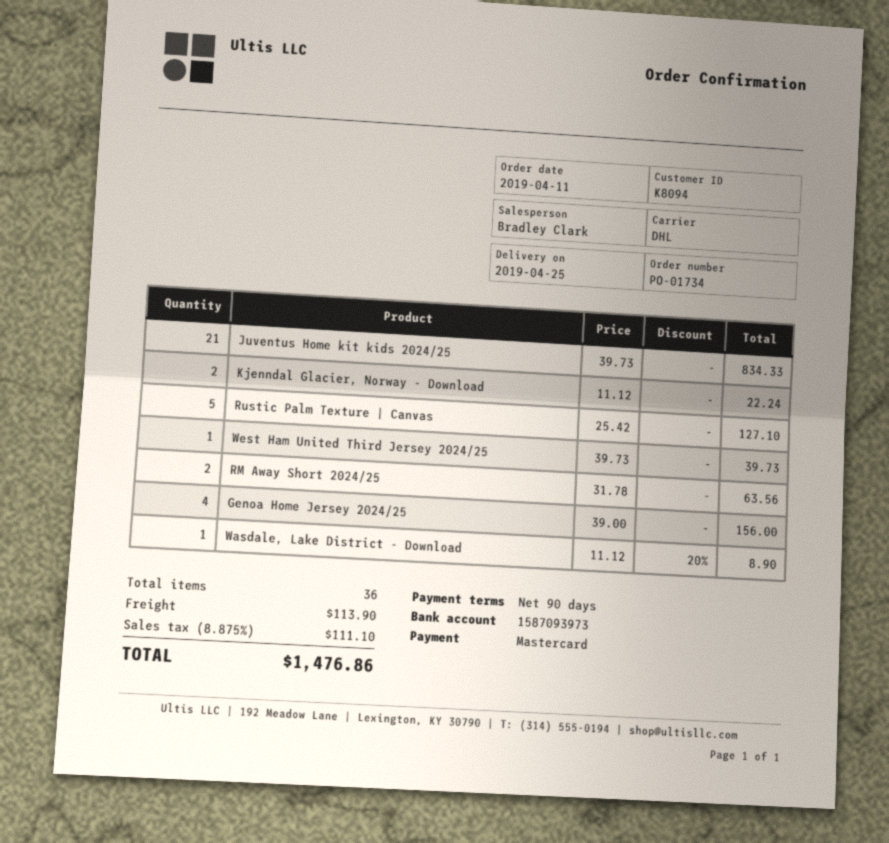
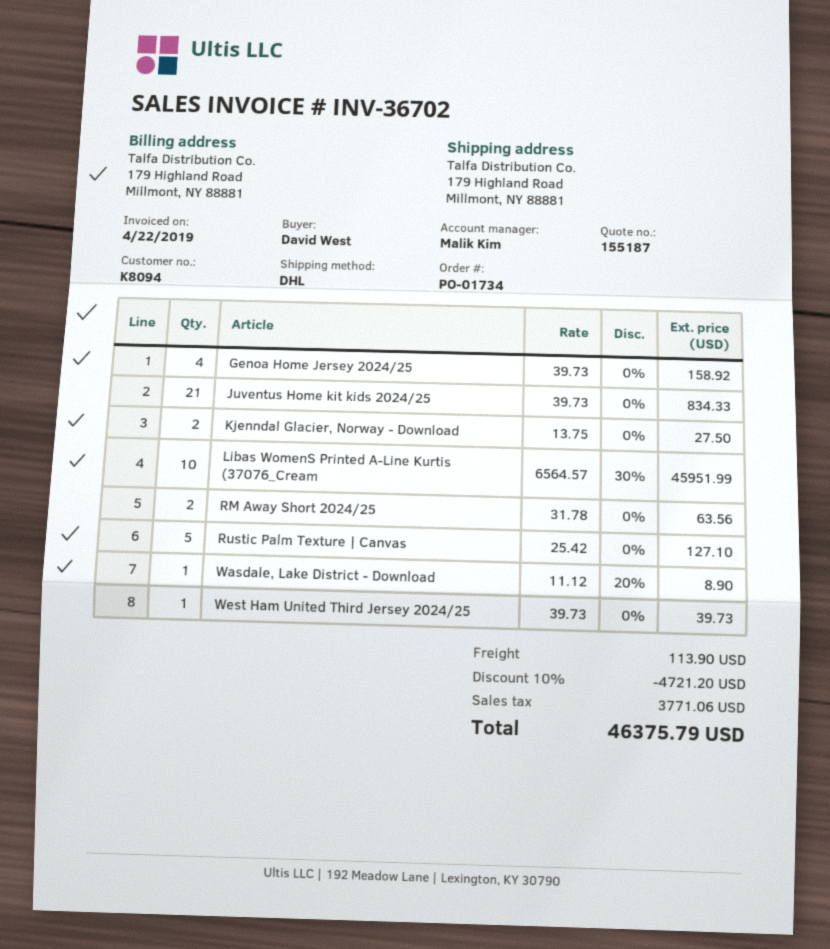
sales rep: Bradley Clark -> Malik Kim
Kjenndal Glacier, Norway - Download: 2 x 11.12 = 22.24 -> 2 x 13.75 = 27.50
Genoa Home Jersey 2024/25: 4 x 39.00 = 156.00 -> 4 x 39.73 = 158.92
Libas WomenS Printed A-Line Kurtis (37076_Cream: none -> 10 x 6564.57 - 30% = 45951.99
discount: none -> 10% = 4721.20
tax: 111.10 -> 3771.06
total: 1476.86 -> 46375.79

